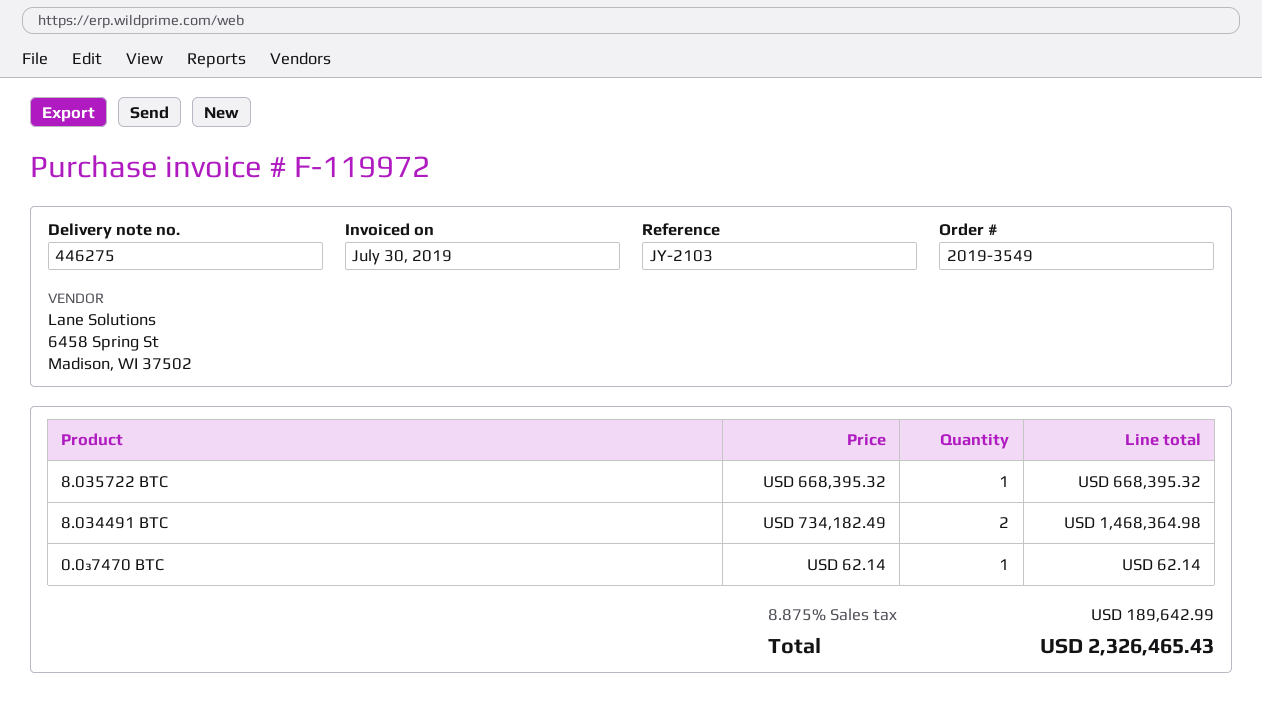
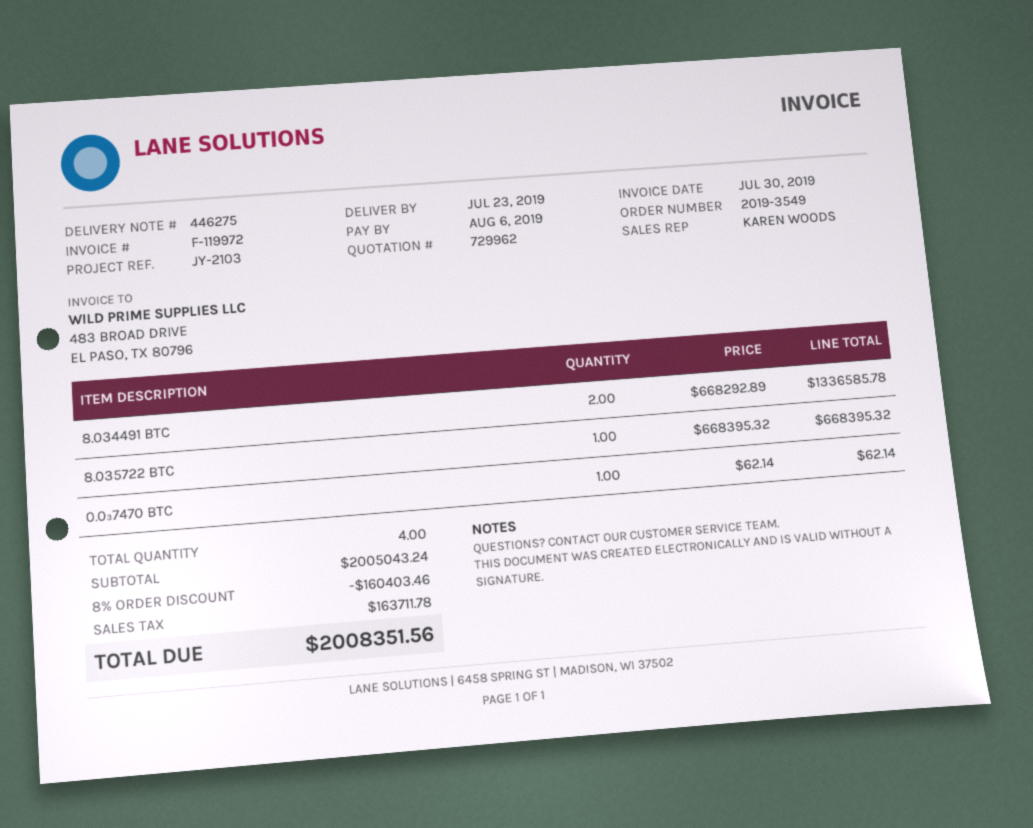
8.034491 BTC: 2 x 734182.49 = 1468364.98 -> 2 x 668292.89 = 1336585.78
discount: none -> 8% = 160403.46
tax: 189642.99 -> 163711.78
total: 2326465.43 -> 2008351.56

